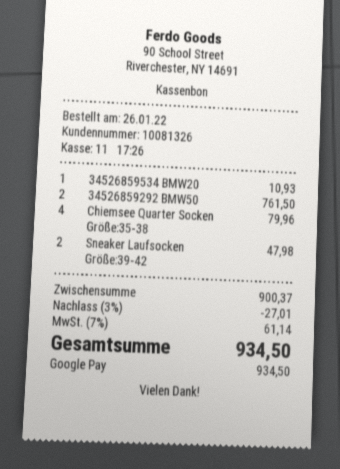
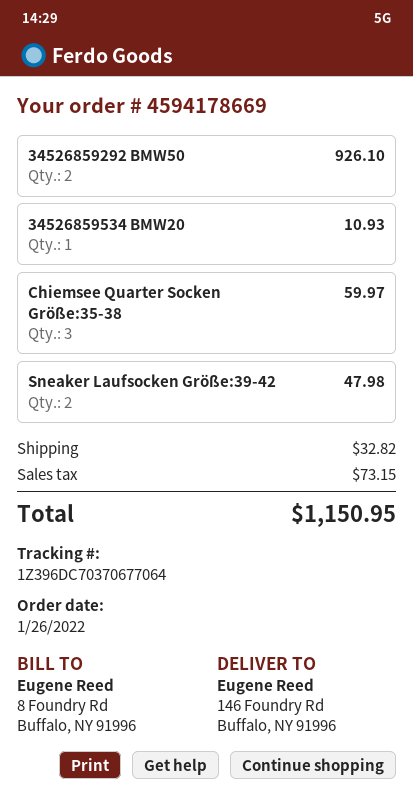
34526859292 BMW50: 2 for 761.50 -> 2 for 926.10
Chiemsee Quarter Socken Größe:35-38: 4 for 79.96 -> 3 for 59.97
discount: 3% = 27.01 -> none
shipping: none -> 32.82
tax: 61.14 -> 73.15
total: 934.50 -> 1150.95

